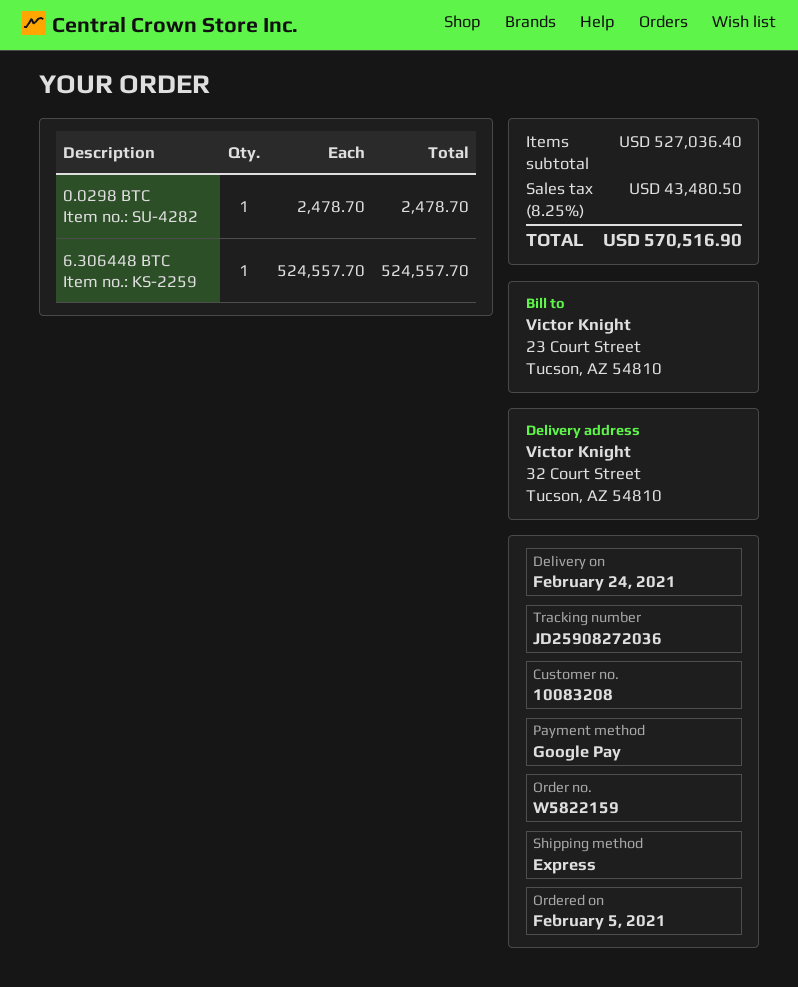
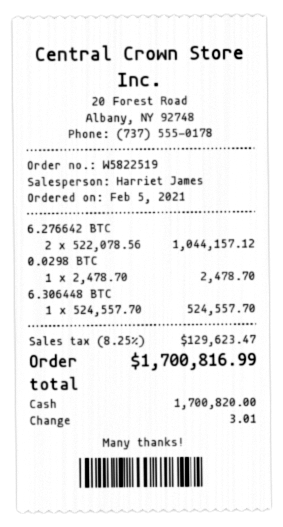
order number: W5822159 -> W5822519
payment method: Google Pay -> cash
6.276642 BTC: none -> 2 x 522078.56 = 1044157.12
tax: 8.25% = 43480.50 -> 8.25% = 129623.47
total: 570516.90 -> 1700816.99

